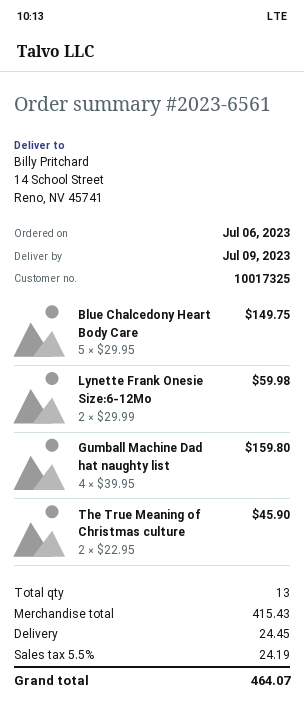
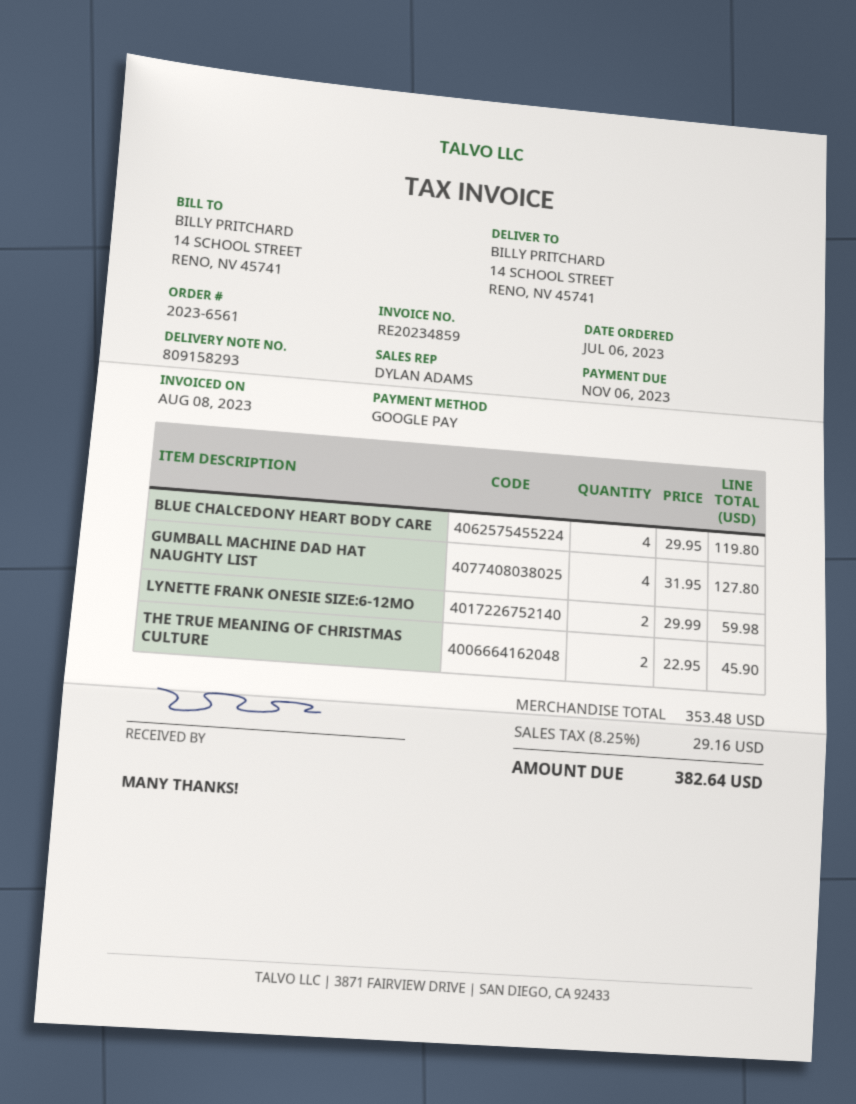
Blue Chalcedony Heart Body Care: 5 x 29.95 = 149.75 -> 4 x 29.95 = 119.80
Gumball Machine Dad hat naughty list: 4 x 39.95 = 159.80 -> 4 x 31.95 = 127.80
subtotal: 415.43 -> 353.48
shipping: 24.45 -> none
tax: 5.5% = 24.19 -> 8.25% = 29.16
total: 464.07 -> 382.64

